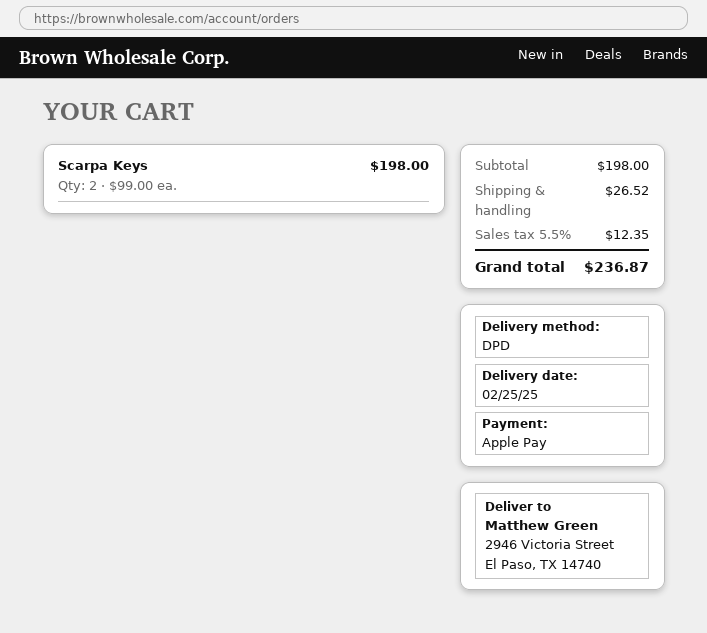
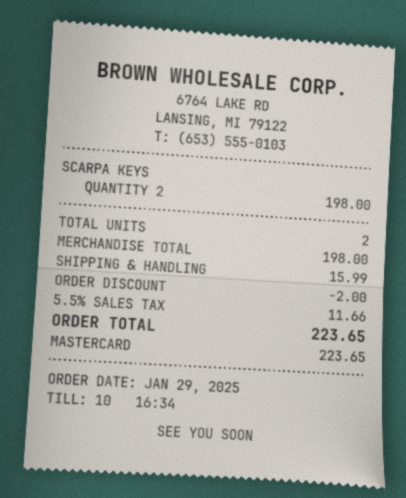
payment method: Apple Pay -> Mastercard
discount: none -> 2.00
shipping: 26.52 -> 15.99
tax: 5.5% = 12.35 -> 5.5% = 11.66
total: 236.87 -> 223.65

